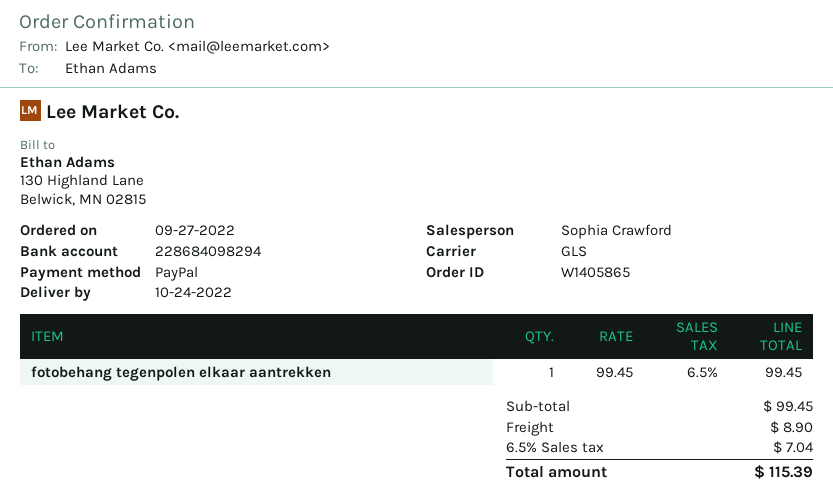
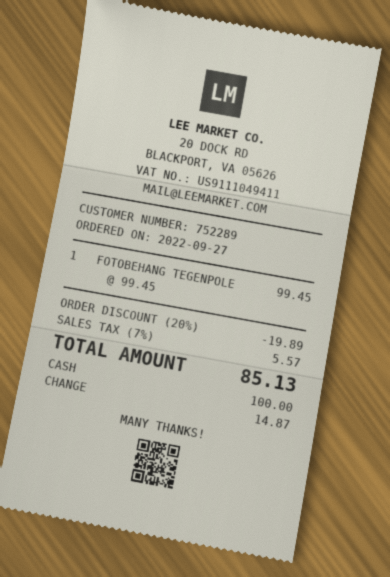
payment method: PayPal -> cash
discount: none -> 20% = 19.89
shipping: 8.90 -> none
tax: 6.5% = 7.04 -> 7% = 5.57
total: 115.39 -> 85.13

